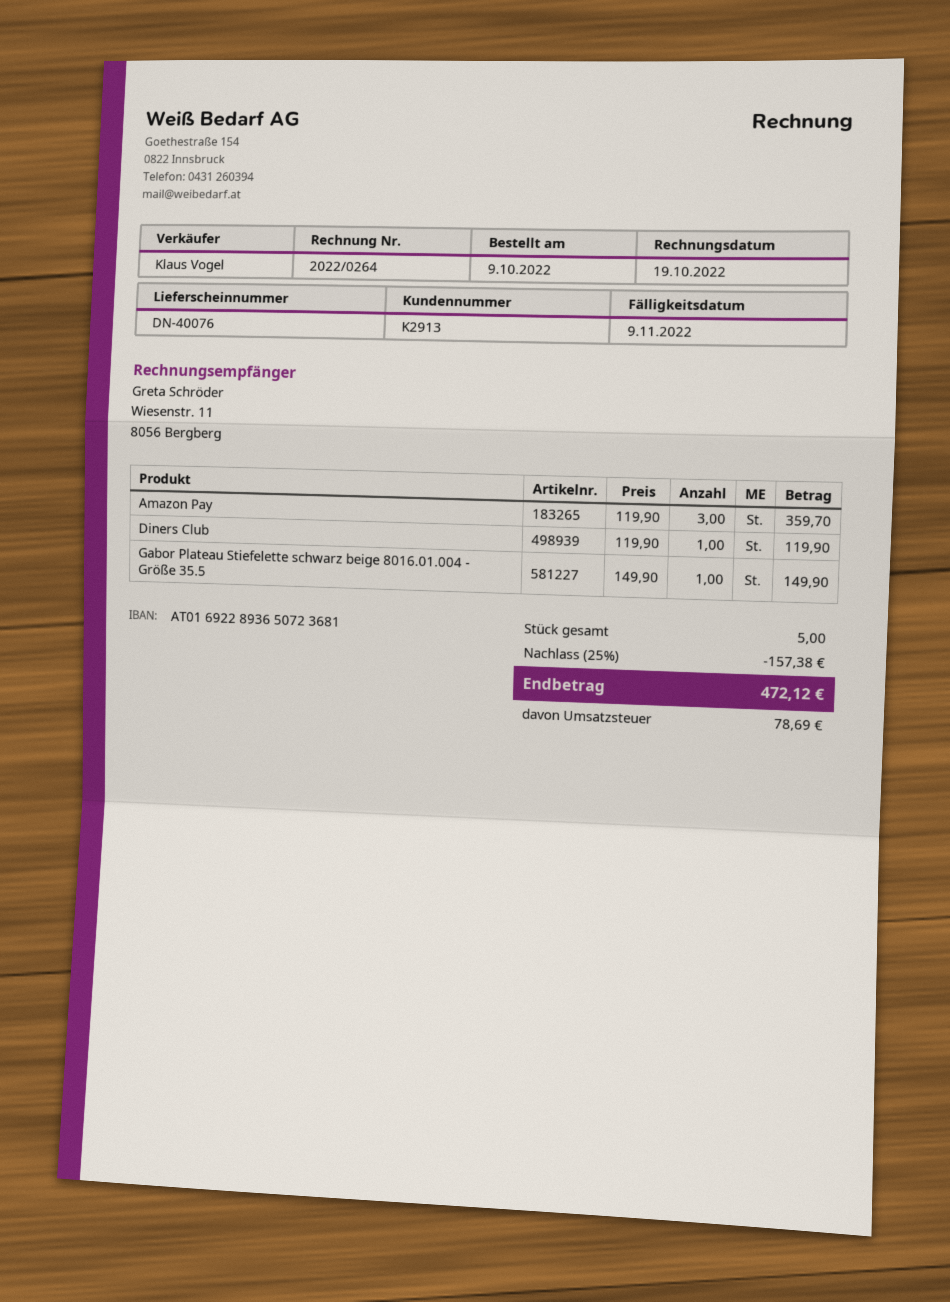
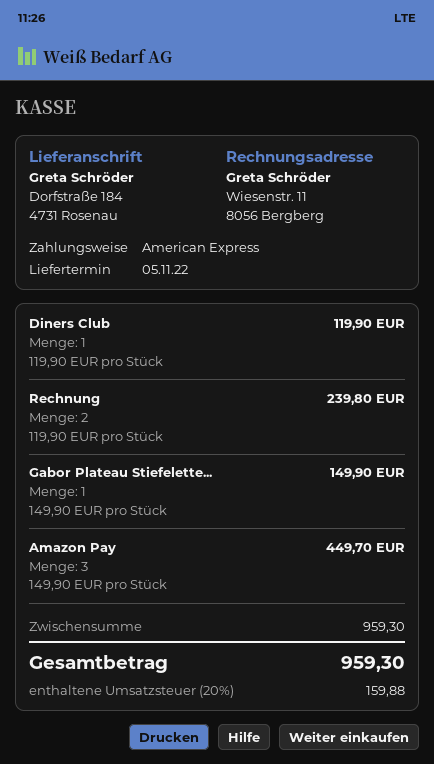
Amazon Pay: 3 x 119.90 = 359.70 -> 3 x 149.90 = 449.70
Rechnung: none -> 2 x 119.90 = 239.80
discount: 25% = 157.38 -> none
tax: 78.69 -> 159.88
total: 472.12 -> 959.30

